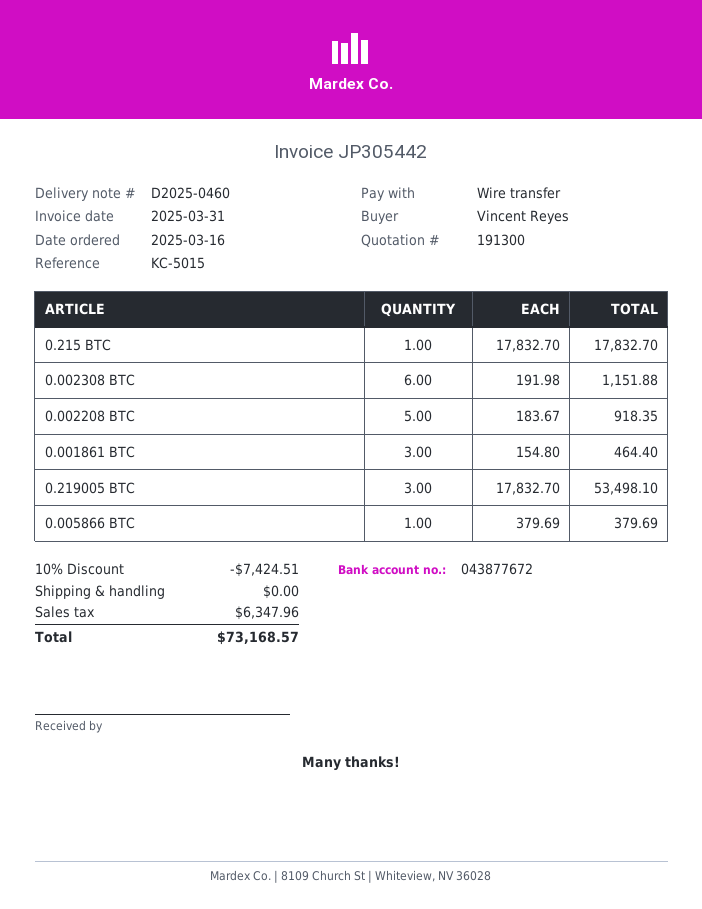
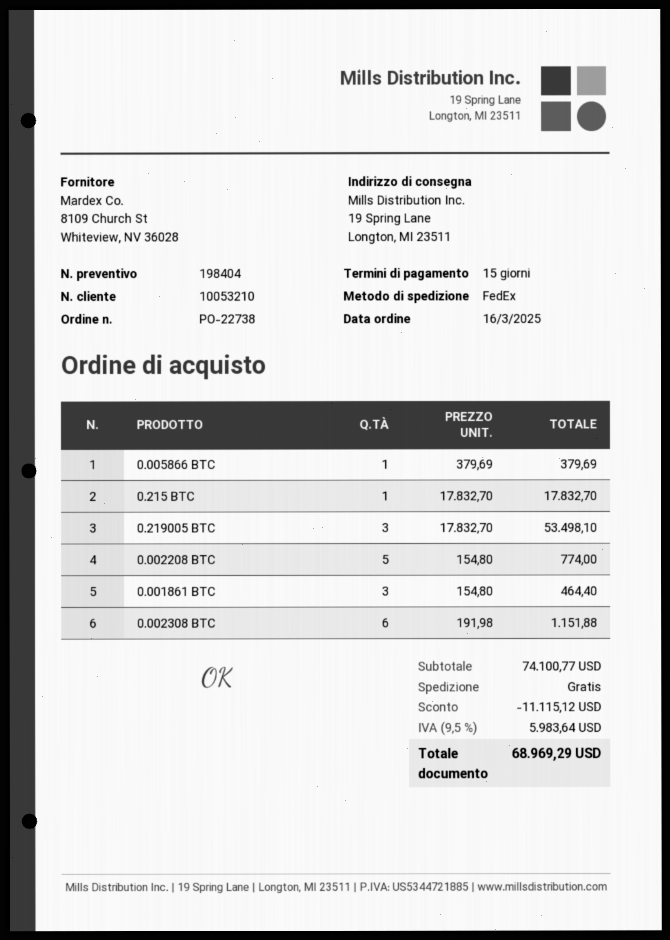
quote number: 191300 -> 198404
0.002208 BTC: 5 x 183.67 = 918.35 -> 5 x 154.80 = 774.00
discount: 7424.51 -> 11115.12
tax: 6347.96 -> 5983.64
total: 73168.57 -> 68969.29

